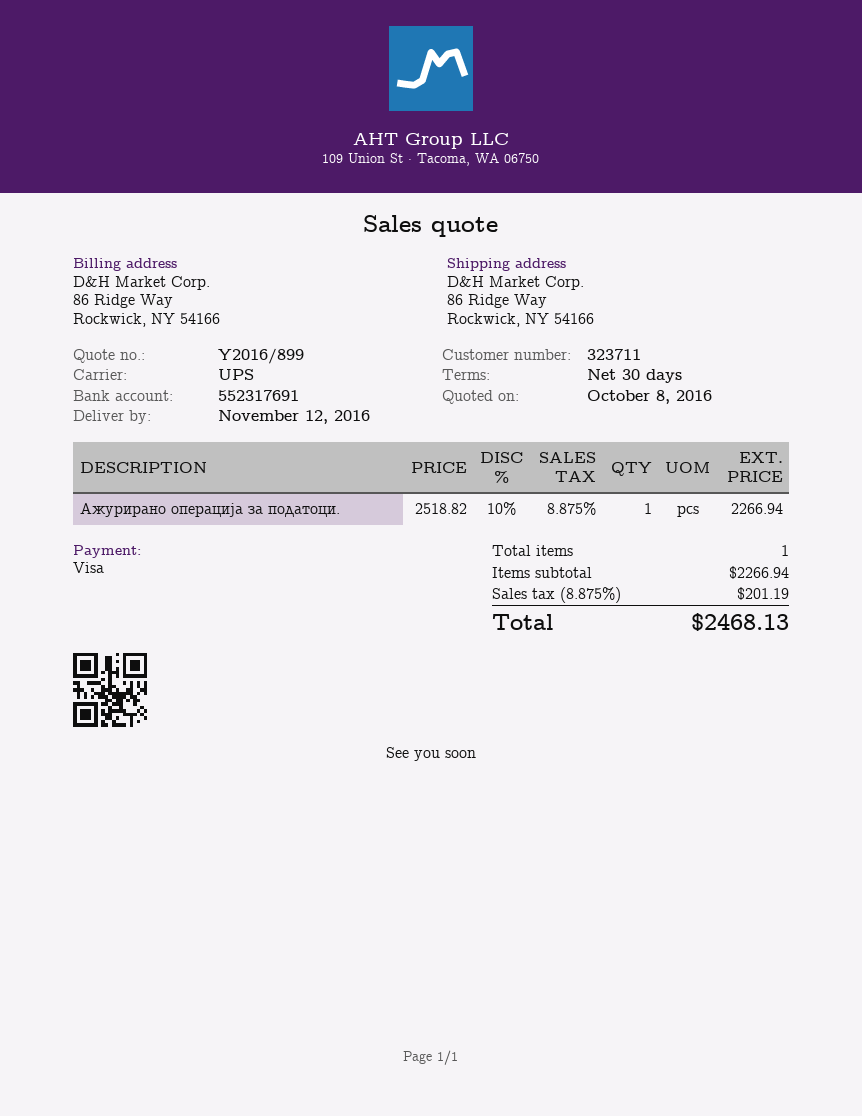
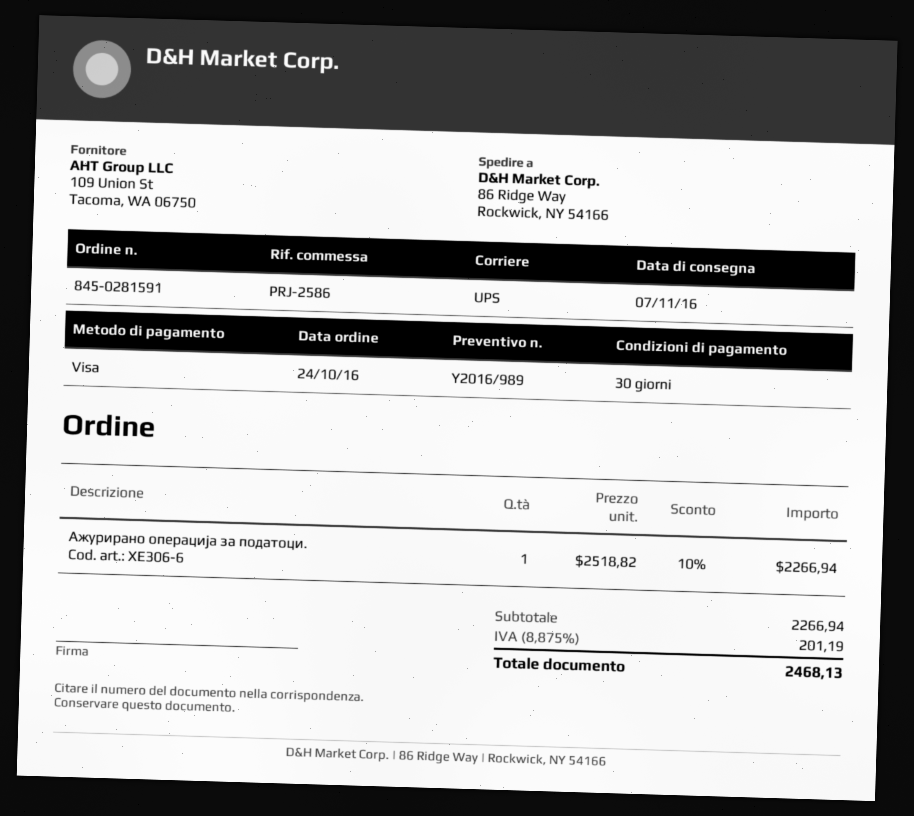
quote number: Y2016/899 -> Y2016/989
delivery date: 2016-11-12 -> 2016-11-07

